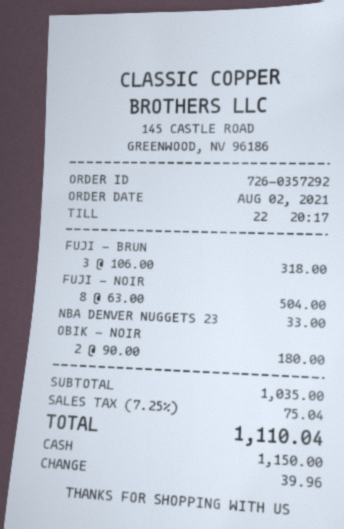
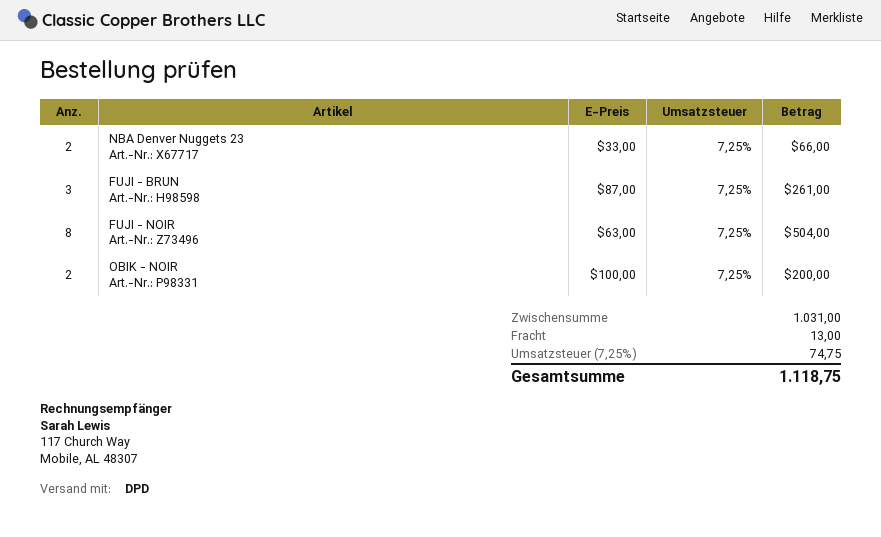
FUJI - BRUN: 3 x 106.00 = 318.00 -> 3 x 87.00 = 261.00
NBA DENVER NUGGETS 23: 1 x 33.00 = 33.00 -> 2 x 33.00 = 66.00
OBIK - NOIR: 2 x 90.00 = 180.00 -> 2 x 100.00 = 200.00
subtotal: 1035.00 -> 1031.00
shipping: none -> 13.00
tax: 7.25% = 75.04 -> 7.25% = 74.75
total: 1110.04 -> 1118.75

